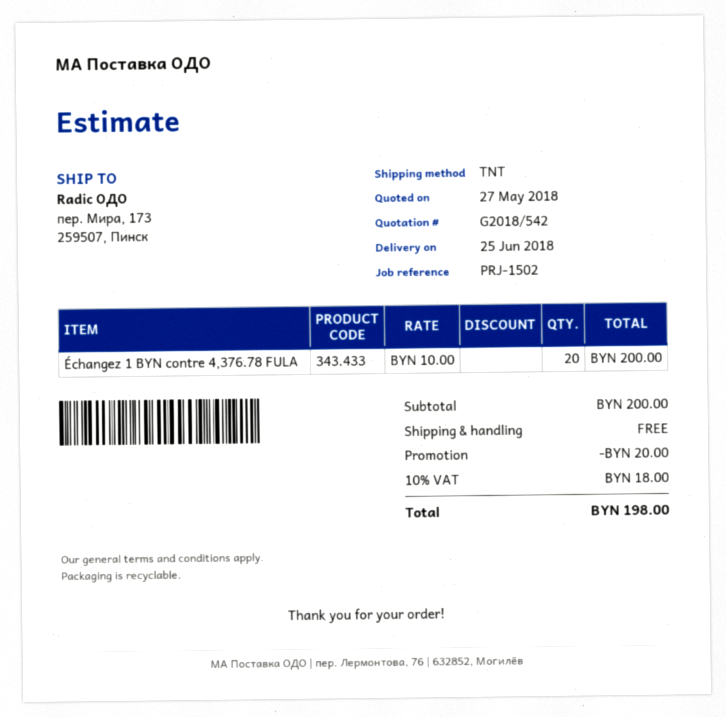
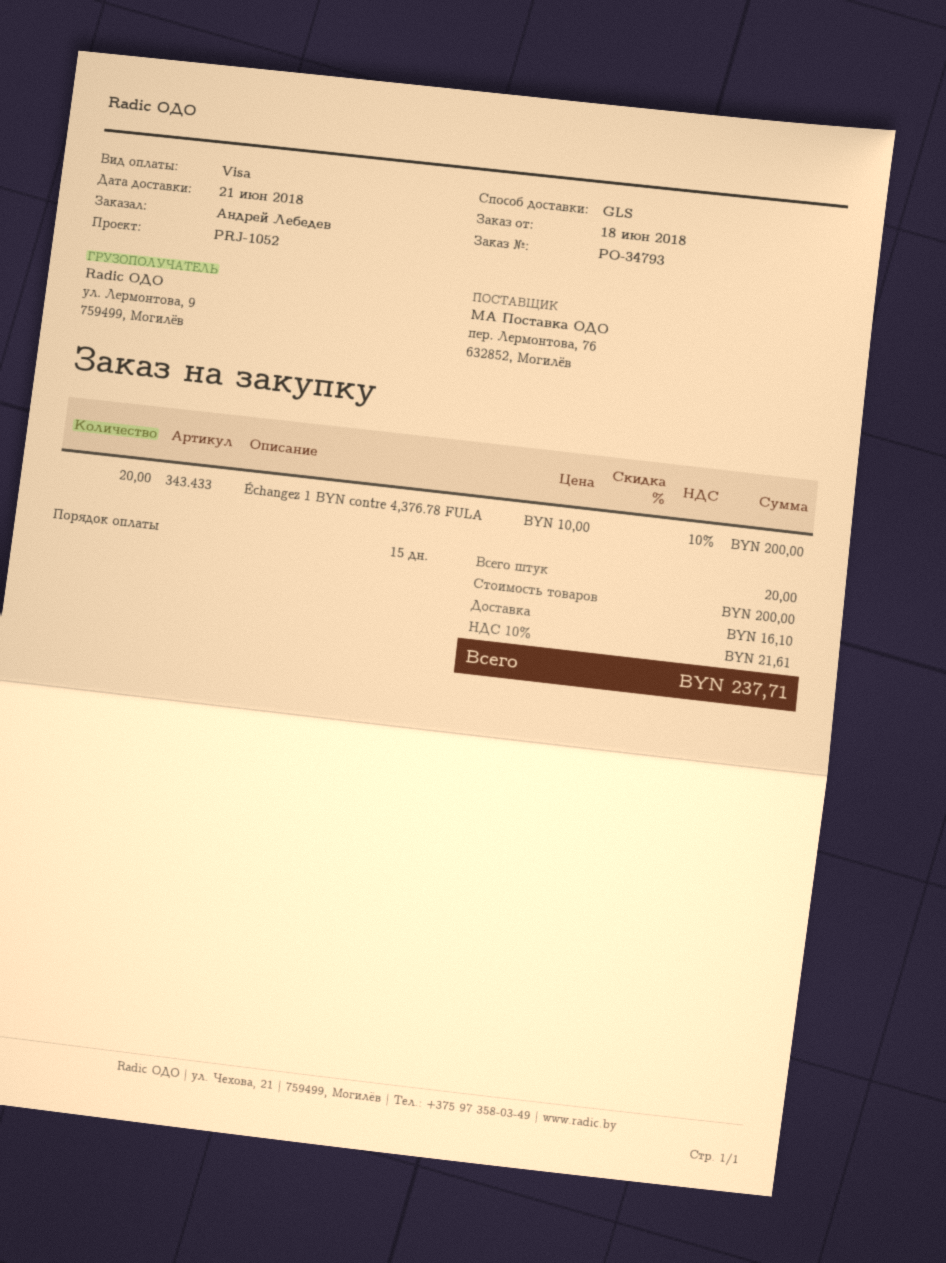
delivery date: 2018-06-25 -> 2018-06-21
reference: PRJ-1502 -> PRJ-1052
shipping method: TNT -> GLS
ship to: пер. Мира, 173, 259507, Пинск -> ул. Лермонтова, 9, 759499, Могилёв
discount: 20.00 -> none
shipping: 0.00 -> 16.10
tax: 10% = 18.00 -> 10% = 21.61
total: 198.00 -> 237.71

